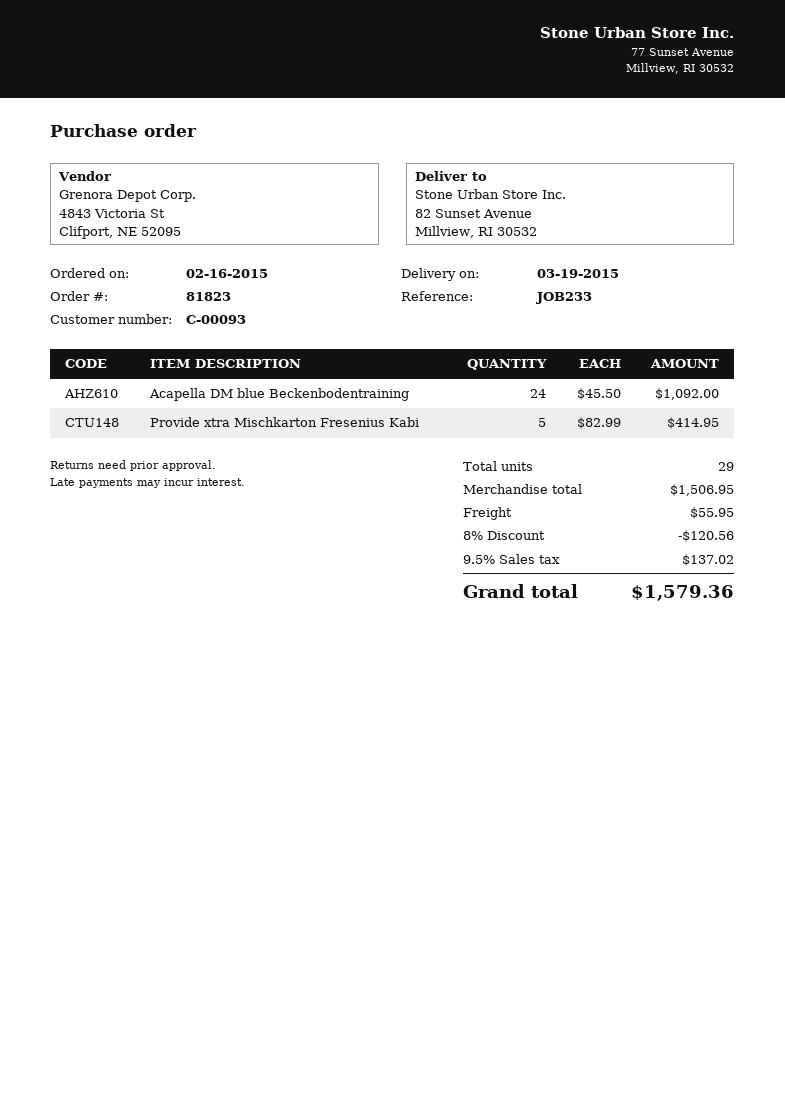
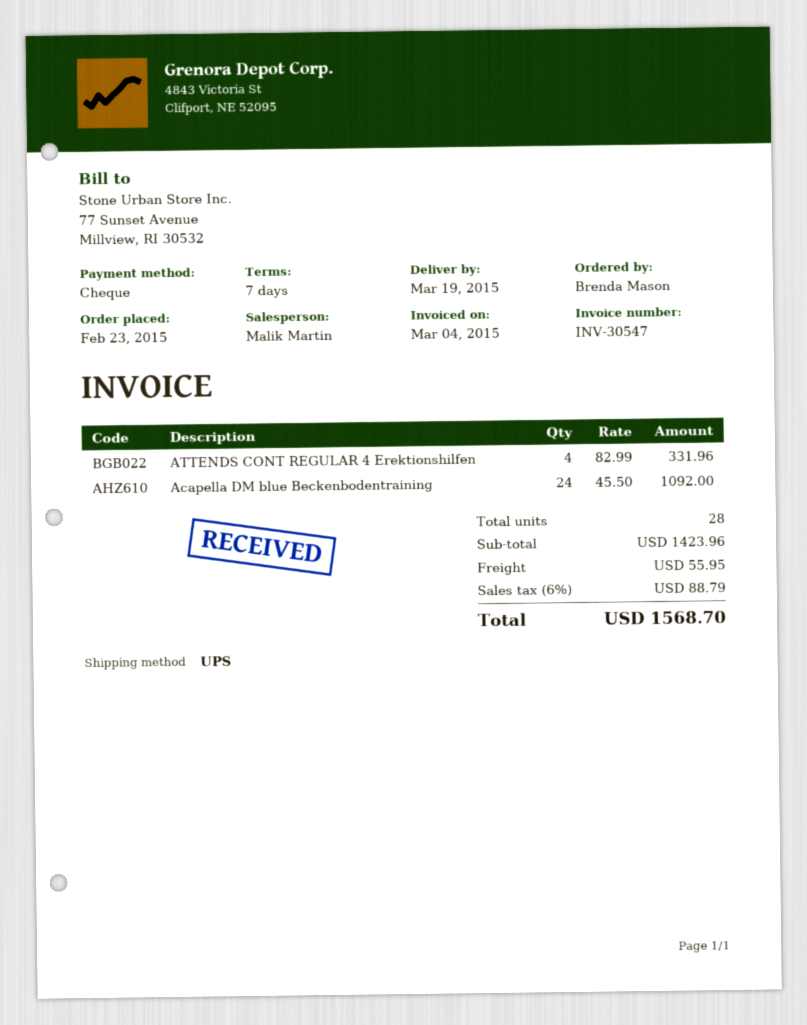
order date: 2015-02-16 -> 2015-02-23
Provide xtra Mischkarton Fresenius Kabi: 5 x 82.99 = 414.95 -> none
ATTENDS CONT REGULAR 4 Erektionshilfen: none -> 4 x 82.99 = 331.96
total quantity: 29 -> 28
subtotal: 1506.95 -> 1423.96
discount: 8% = 120.56 -> none
tax: 9.5% = 137.02 -> 6% = 88.79
total: 1579.36 -> 1568.70

